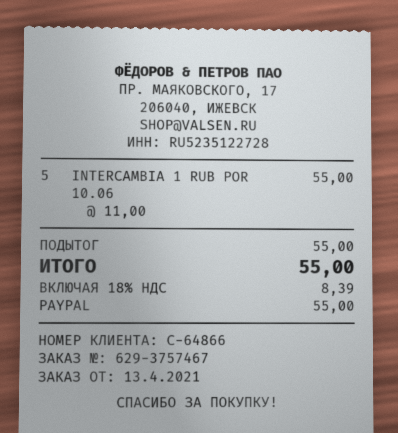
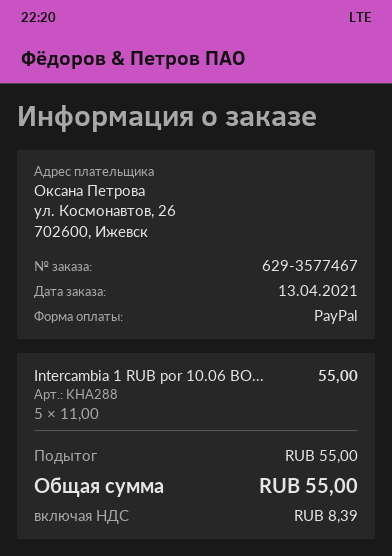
order number: 629-3757467 -> 629-3577467

